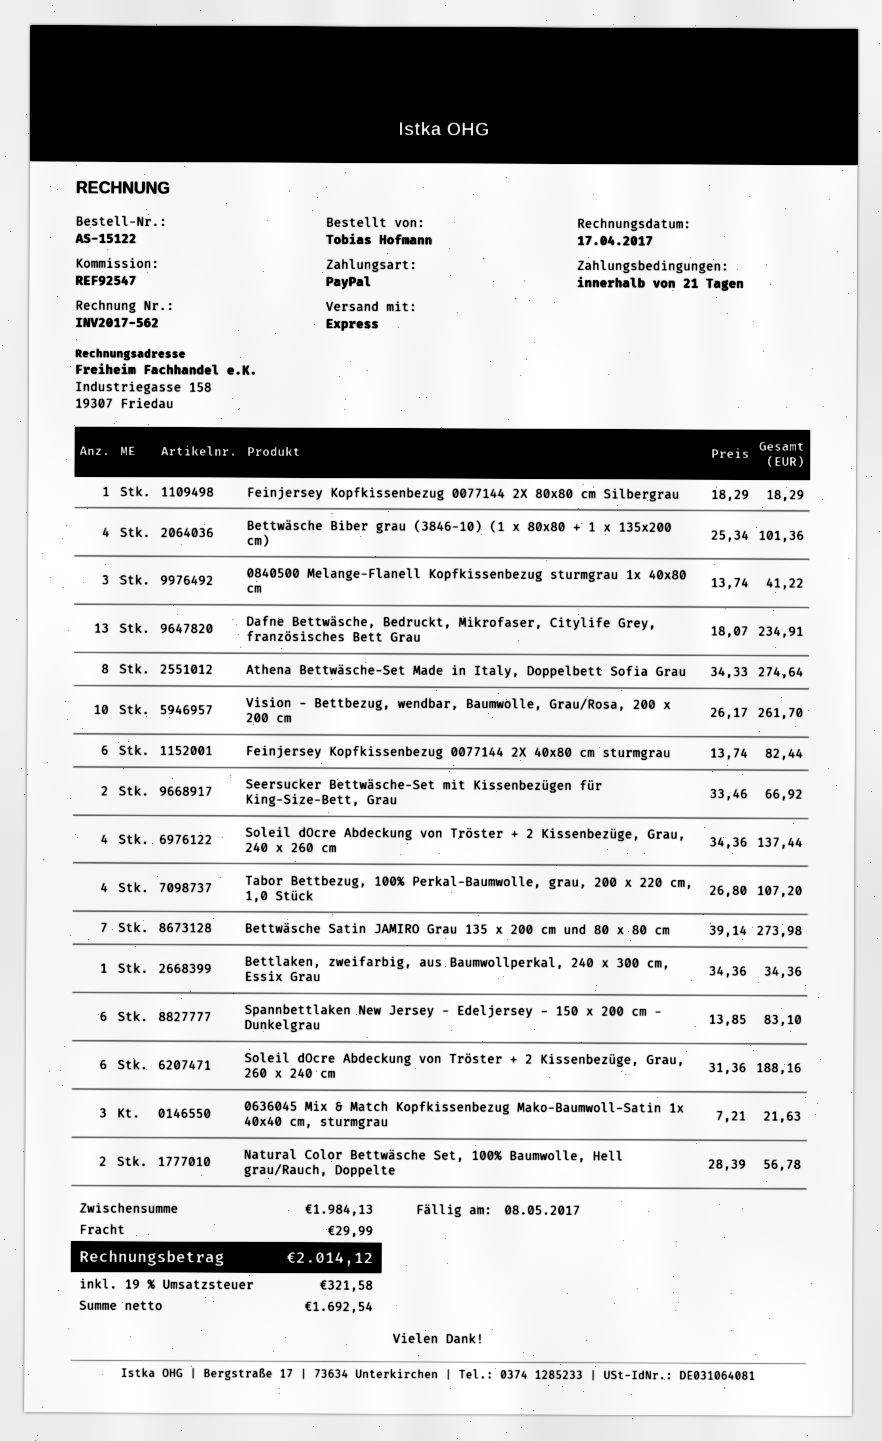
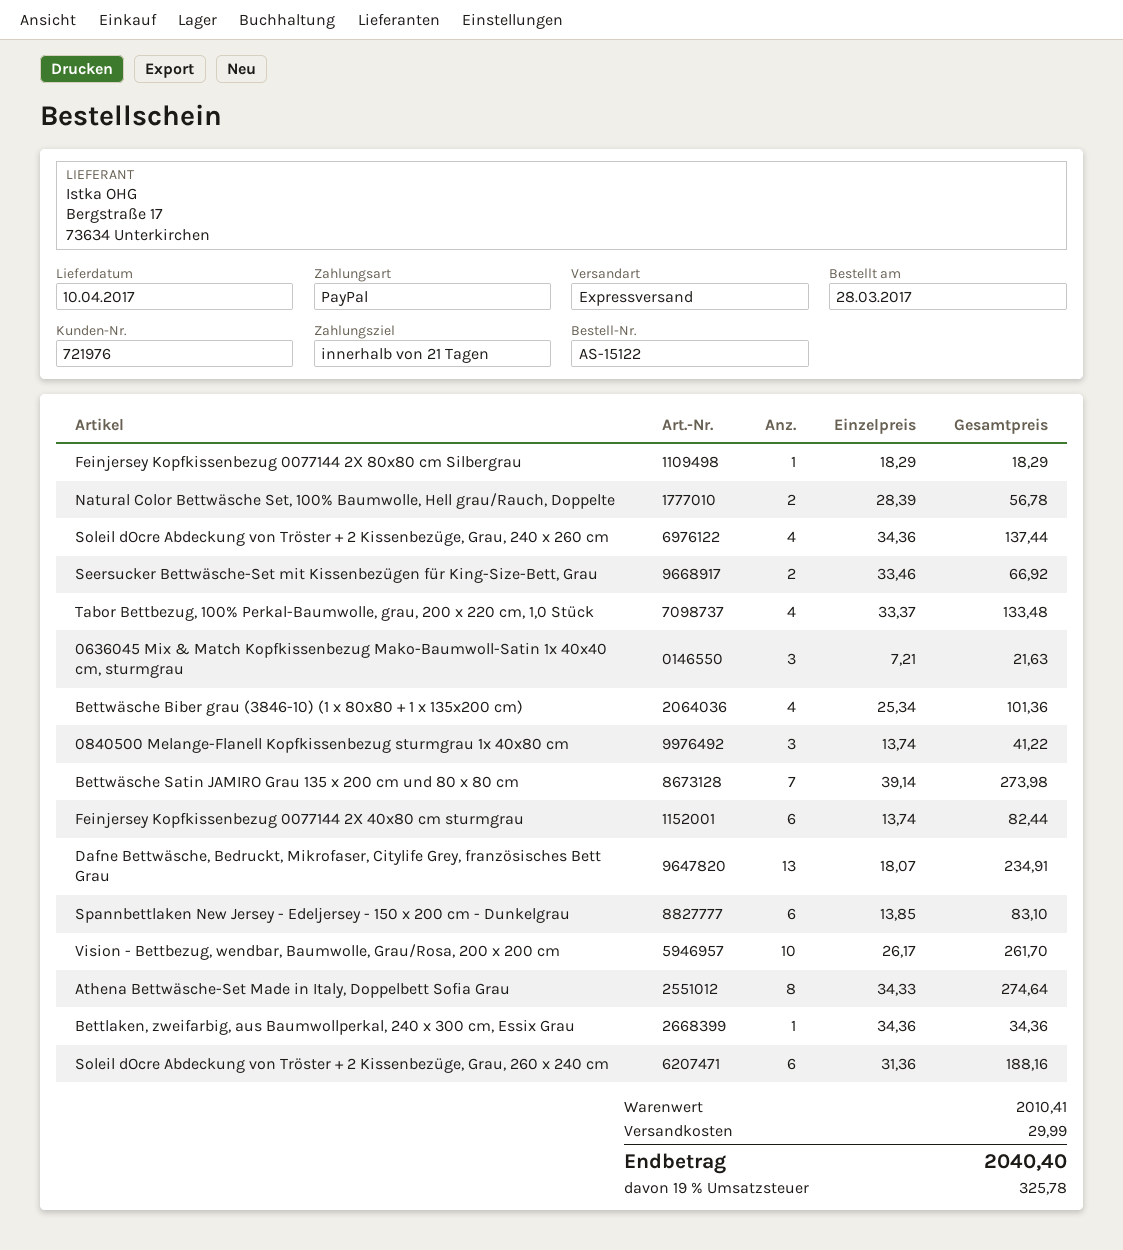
Tabor Bettbezug, 100% Perkal-Baumwolle, grau, 200 x 220 cm, 1,0 Stück: 4 x 26.80 = 107.20 -> 4 x 33.37 = 133.48
subtotal: 1984.13 -> 2010.41
tax: 19% = 321.58 -> 19% = 325.78
total: 2014.12 -> 2040.40

